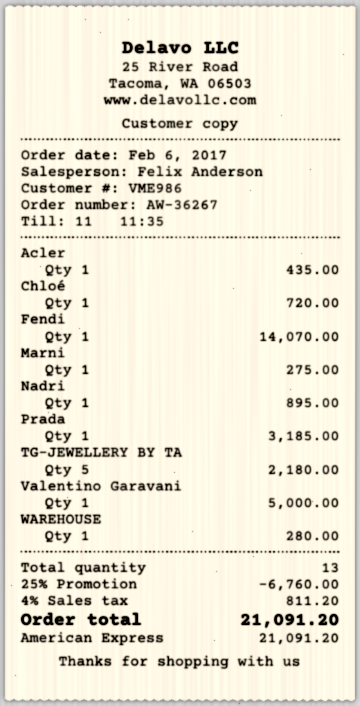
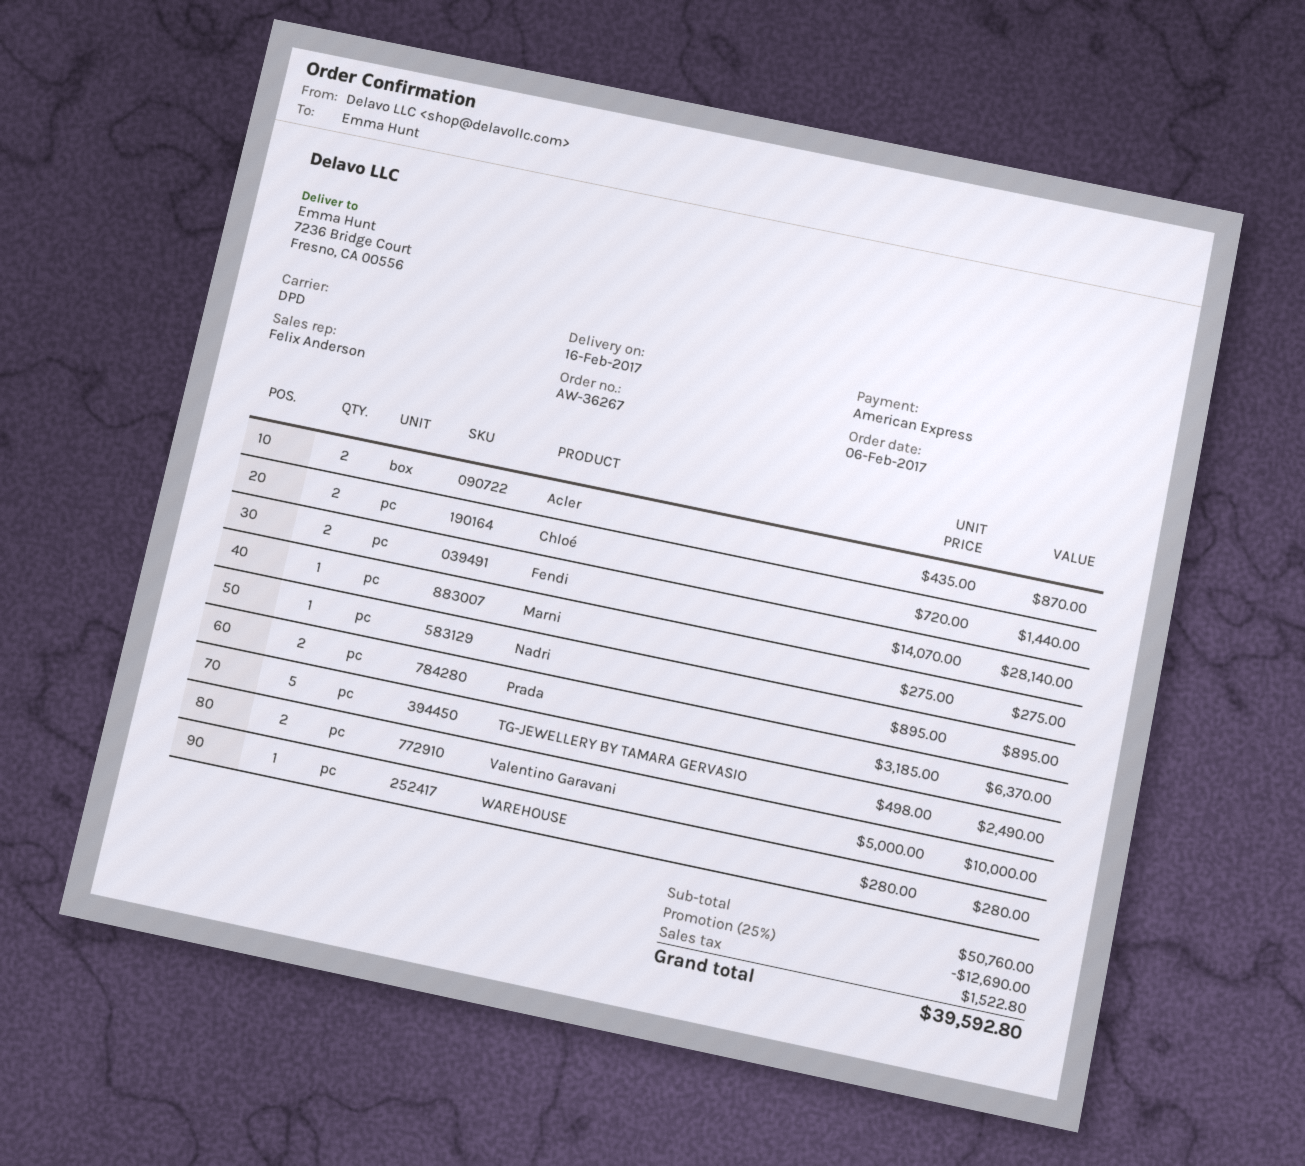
Acler: 1 for 435.00 -> 2 for 870.00
Chloé: 1 for 720.00 -> 2 for 1440.00
Fendi: 1 for 14070.00 -> 2 for 28140.00
Prada: 1 for 3185.00 -> 2 for 6370.00
TG-JEWELLERY BY TA: 5 for 2180.00 -> 5 for 2490.00
Valentino Garavani: 1 for 5000.00 -> 2 for 10000.00
discount: 25% = 6760.00 -> 25% = 12690.00
tax: 811.20 -> 1522.80
total: 21091.20 -> 39592.80

